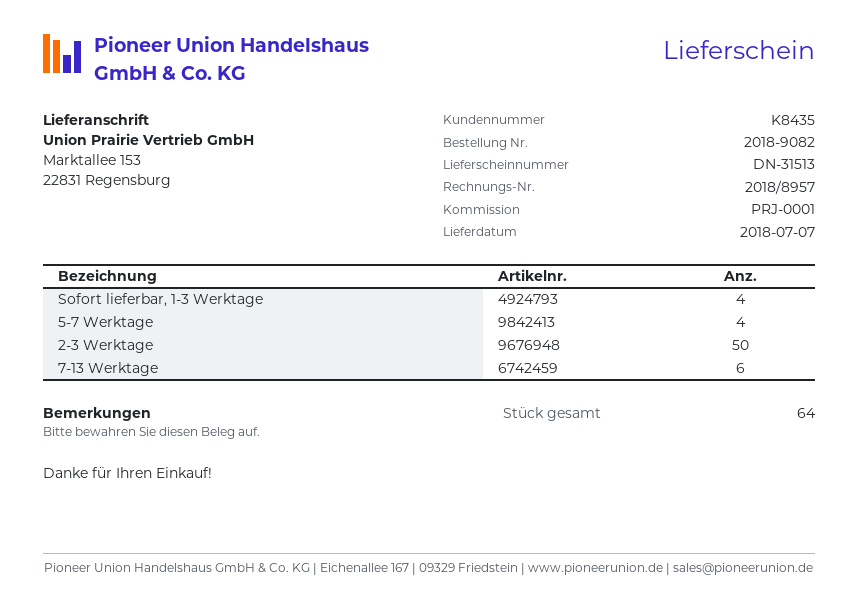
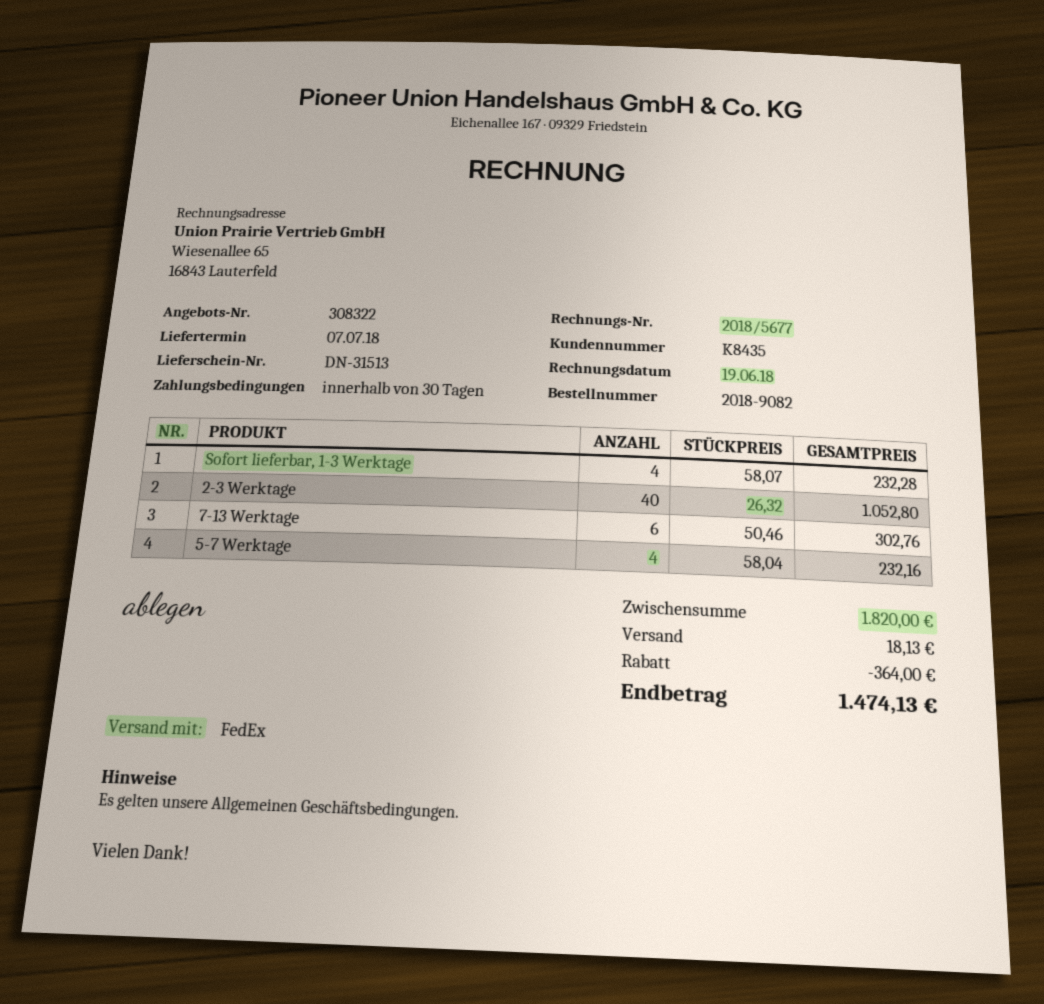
invoice number: 2018/8957 -> 2018/5677
2-3 Werktage: 50 -> 40

